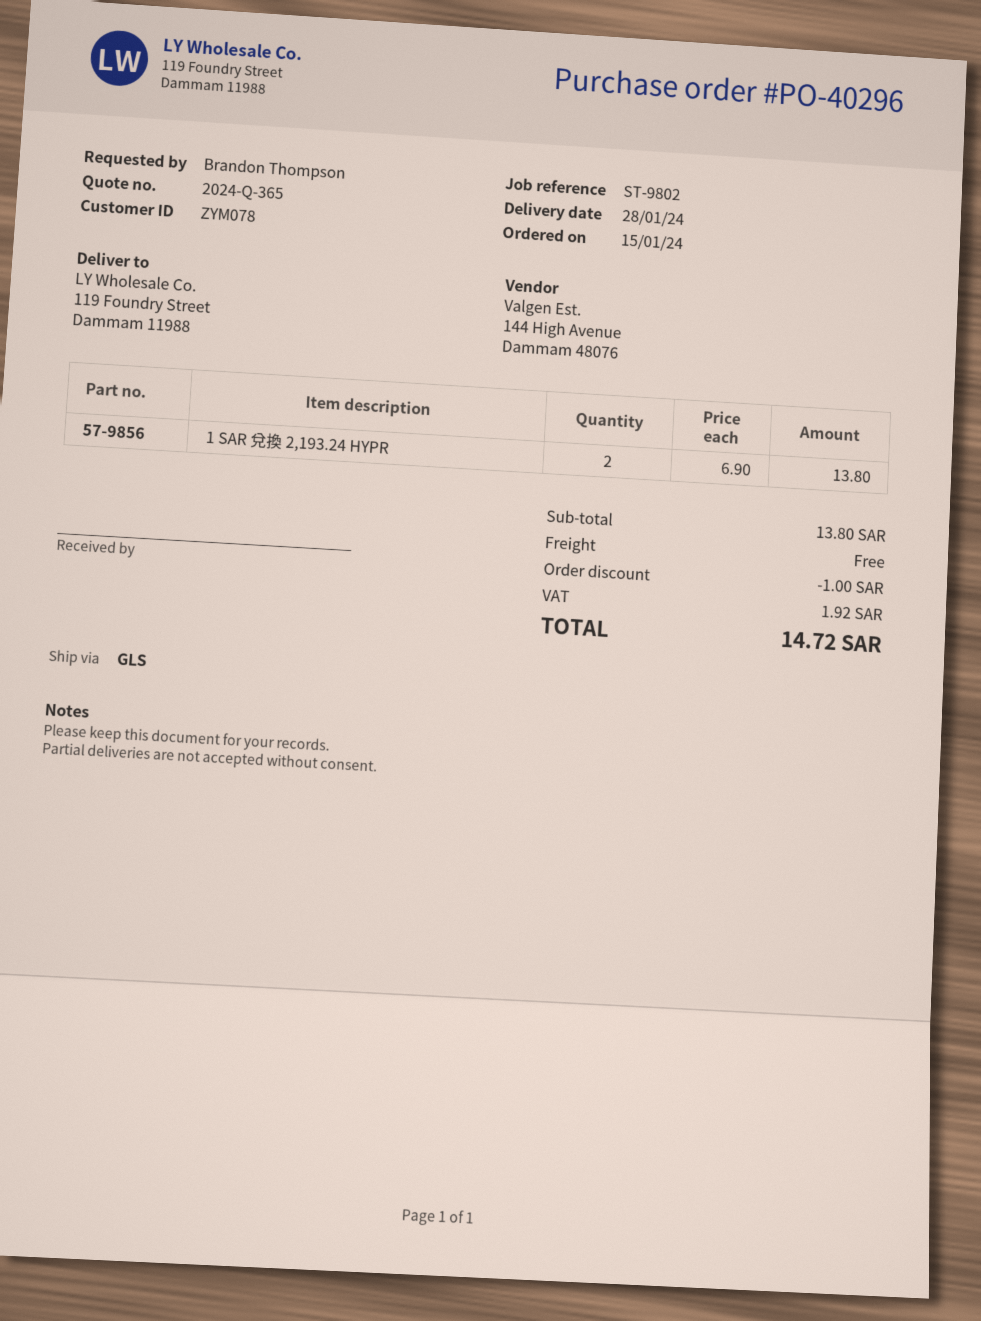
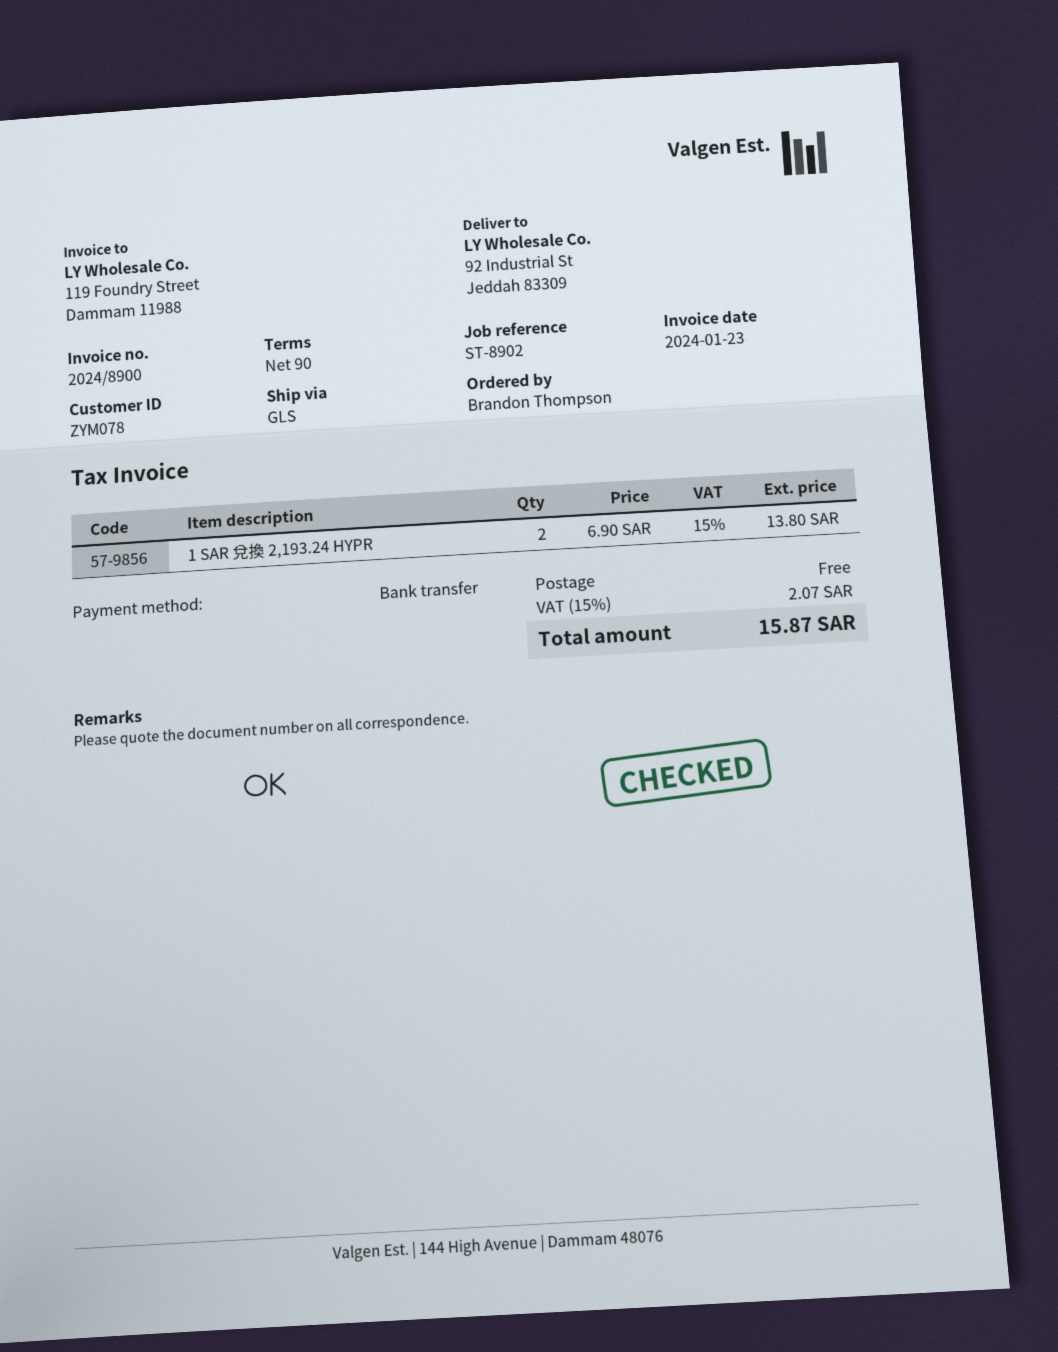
reference: ST-9802 -> ST-8902
ship to: 119 Foundry Street, Dammam 11988 -> 92 Industrial St, Jeddah 83309
discount: 1.00 -> none
tax: 1.92 -> 2.07
total: 14.72 -> 15.87

